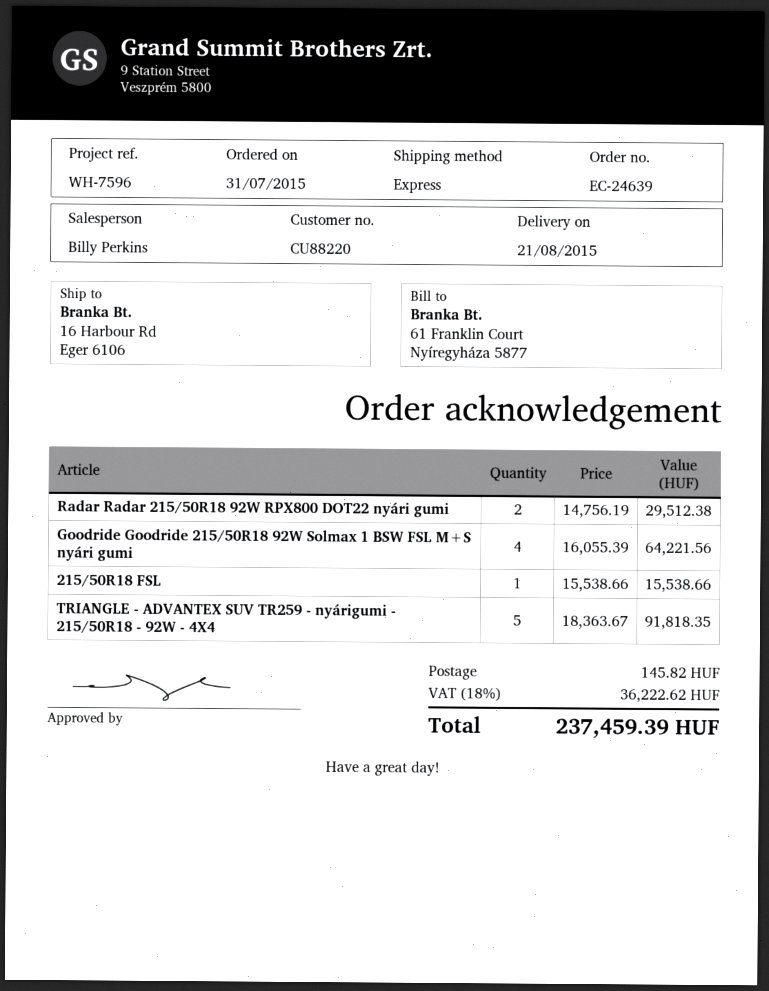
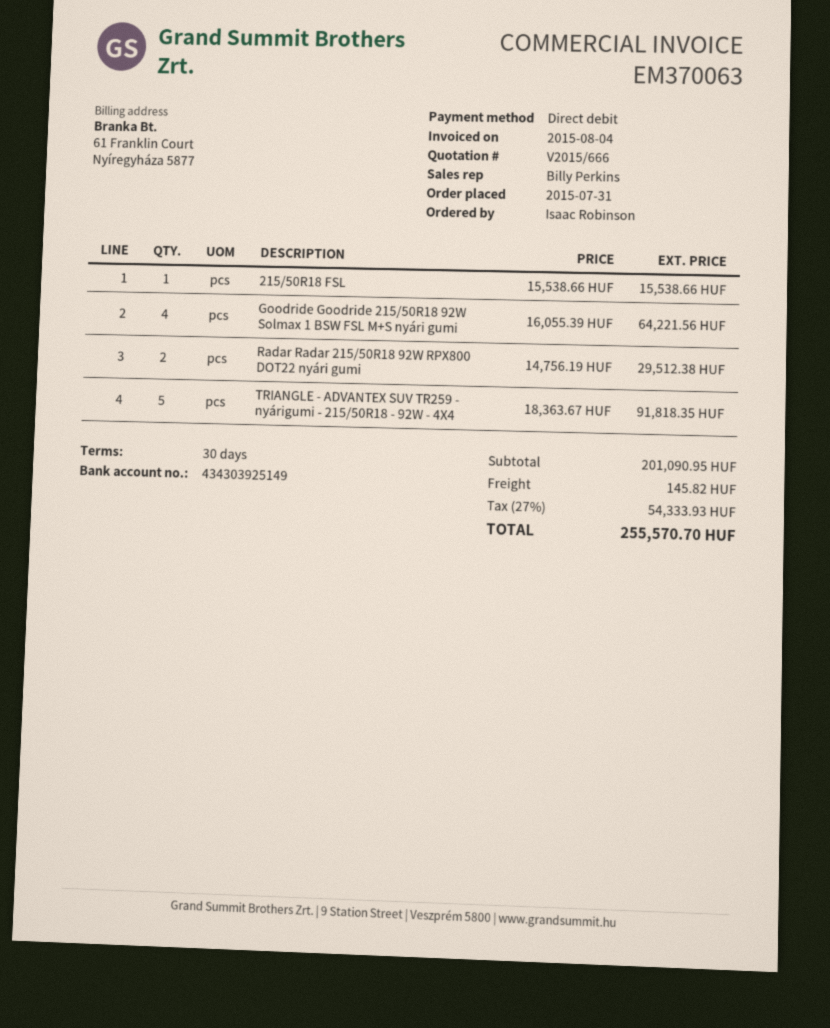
tax: 18% = 36222.62 -> 27% = 54333.93
total: 237459.39 -> 255570.70

